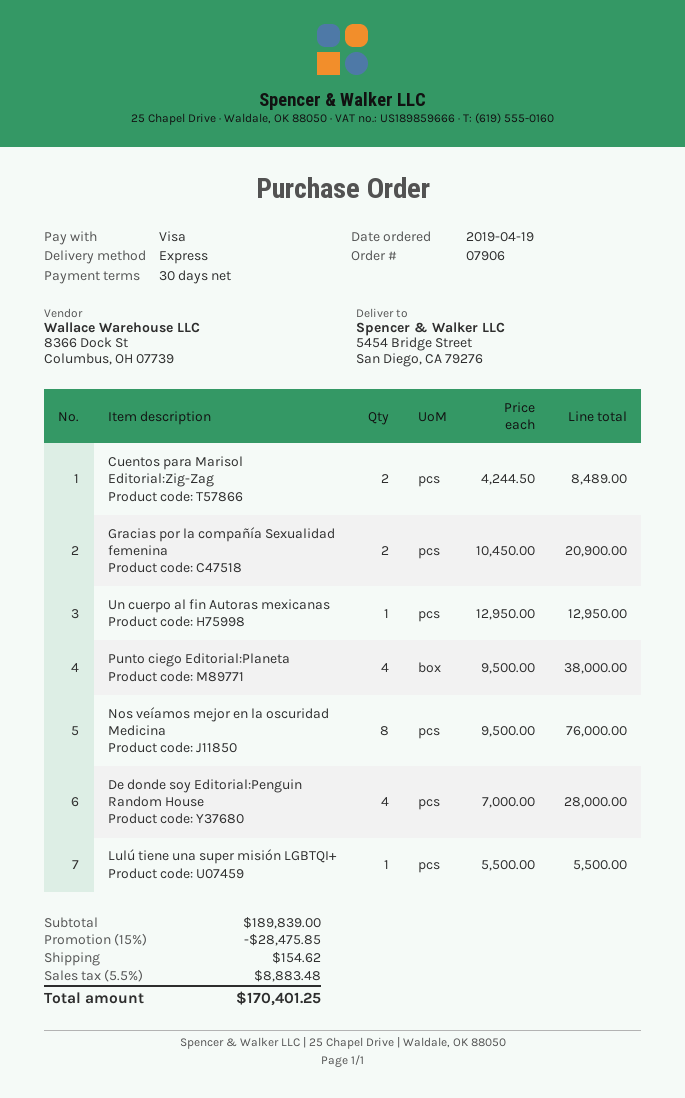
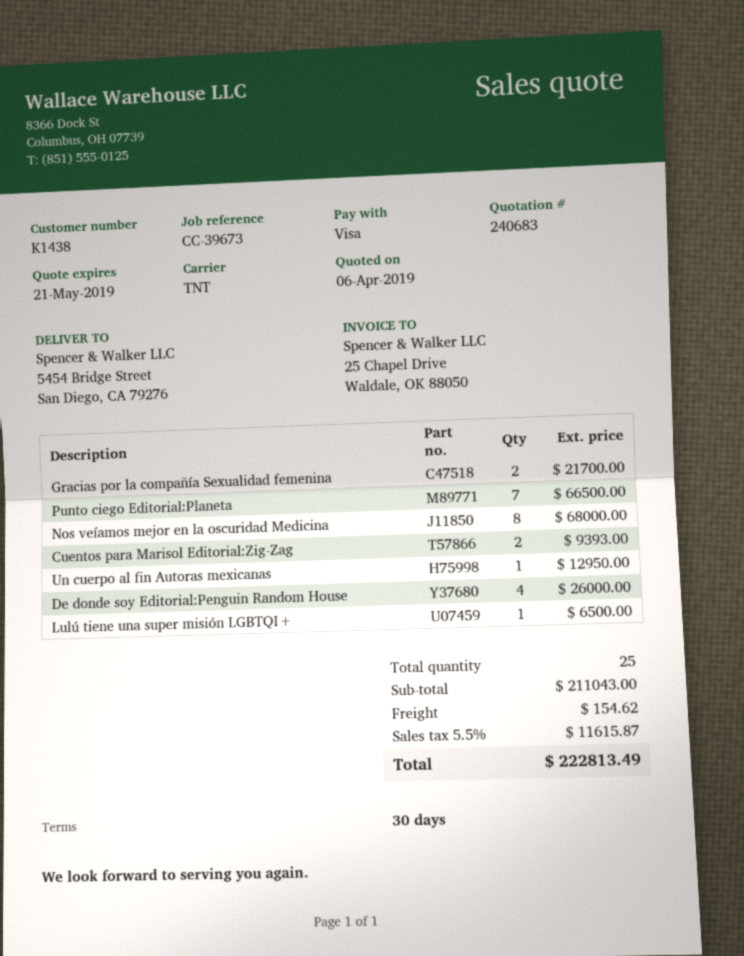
shipping method: express -> TNT
Cuentos para Marisol Editorial:Zig-Zag: 2 for 8489.00 -> 2 for 9393.00
Gracias por la compañía Sexualidad femenina: 2 for 20900.00 -> 2 for 21700.00
Punto ciego Editorial:Planeta: 4 for 38000.00 -> 7 for 66500.00
Nos veíamos mejor en la oscuridad Medicina: 8 for 76000.00 -> 8 for 68000.00
De donde soy Editorial:Penguin Random House: 4 for 28000.00 -> 4 for 26000.00
Lulú tiene una super misión LGBTQI+: 1 for 5500.00 -> 1 for 6500.00
subtotal: 189839.00 -> 211043.00
discount: 15% = 28475.85 -> none
tax: 5.5% = 8883.48 -> 5.5% = 11615.87
total: 170401.25 -> 222813.49

